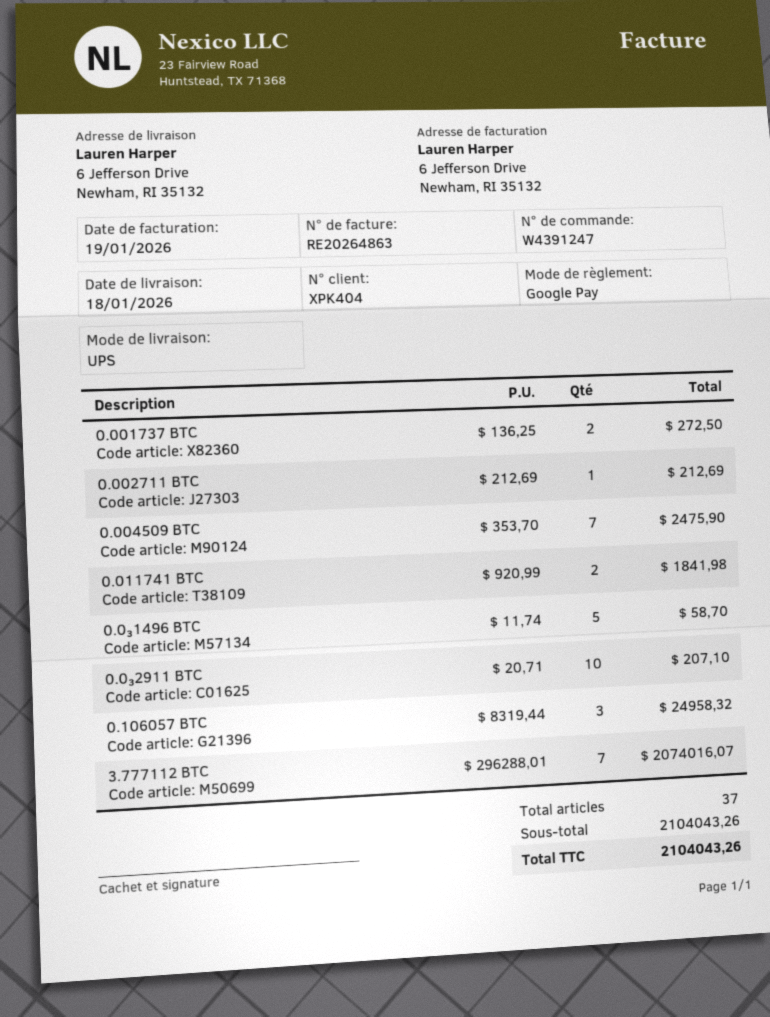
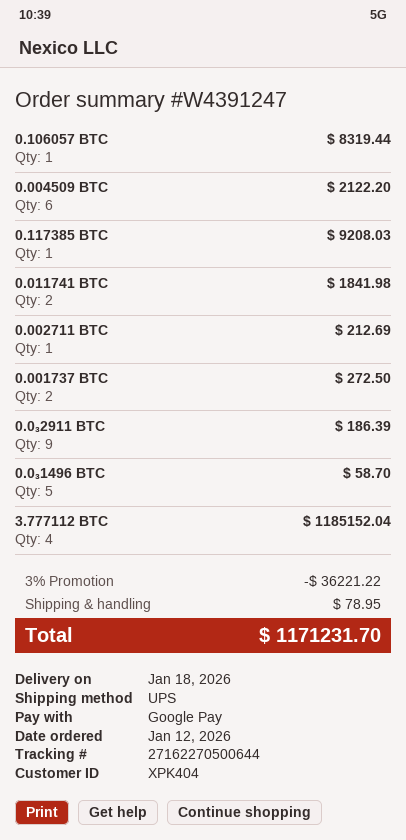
0.004509 BTC: 7 for 2475.90 -> 6 for 2122.20
0.0₃2911 BTC: 10 for 207.10 -> 9 for 186.39
0.106057 BTC: 3 for 24958.32 -> 1 for 8319.44
3.777112 BTC: 7 for 2074016.07 -> 4 for 1185152.04
0.117385 BTC: none -> 1 for 9208.03
discount: none -> 3% = 36221.22
shipping: none -> 78.95
total: 2104043.26 -> 1171231.70

